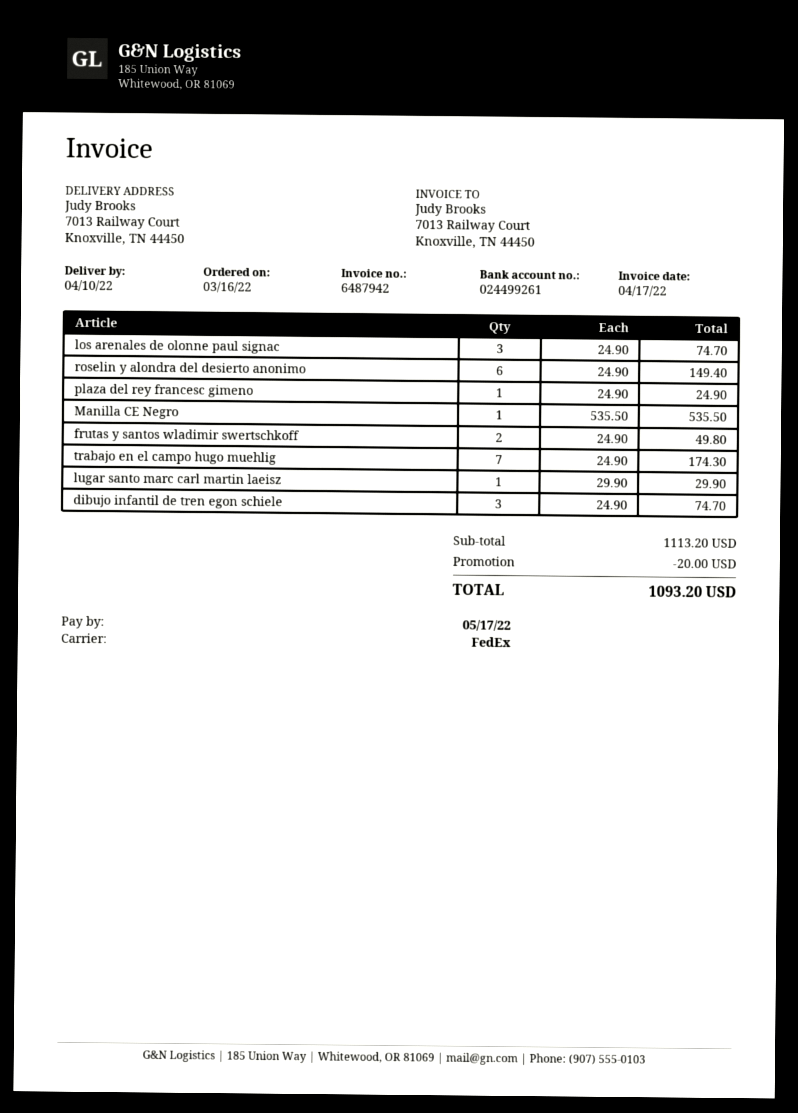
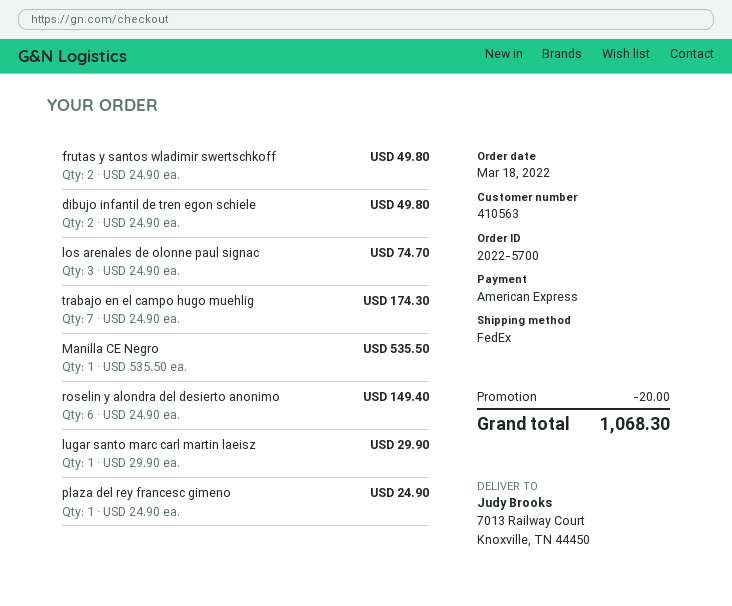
order date: 2022-03-16 -> 2022-03-18
dibujo infantil de tren egon schiele: 3 x 24.90 = 74.70 -> 2 x 24.90 = 49.80
total: 1093.20 -> 1068.30

